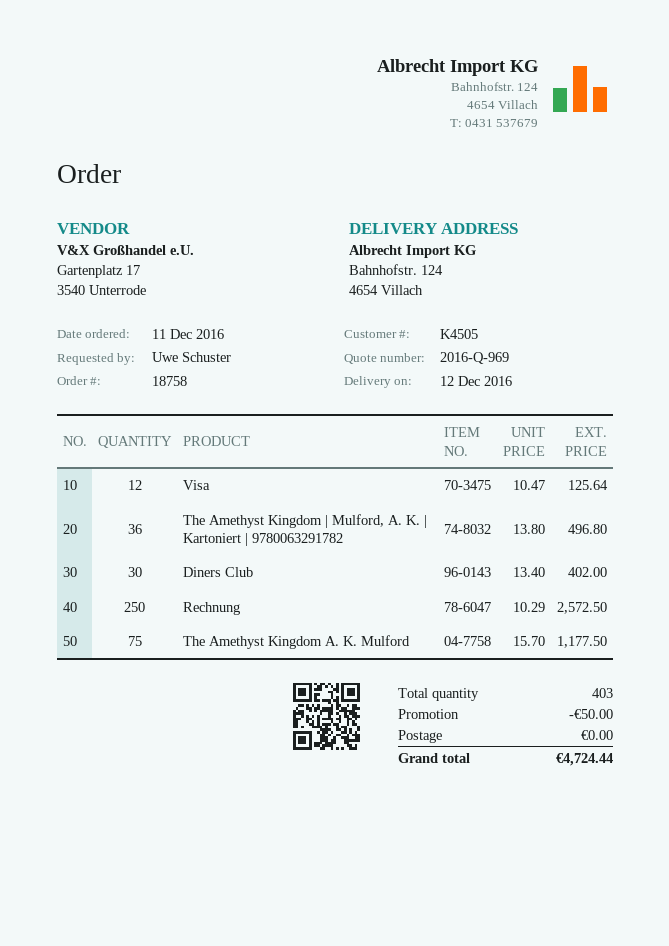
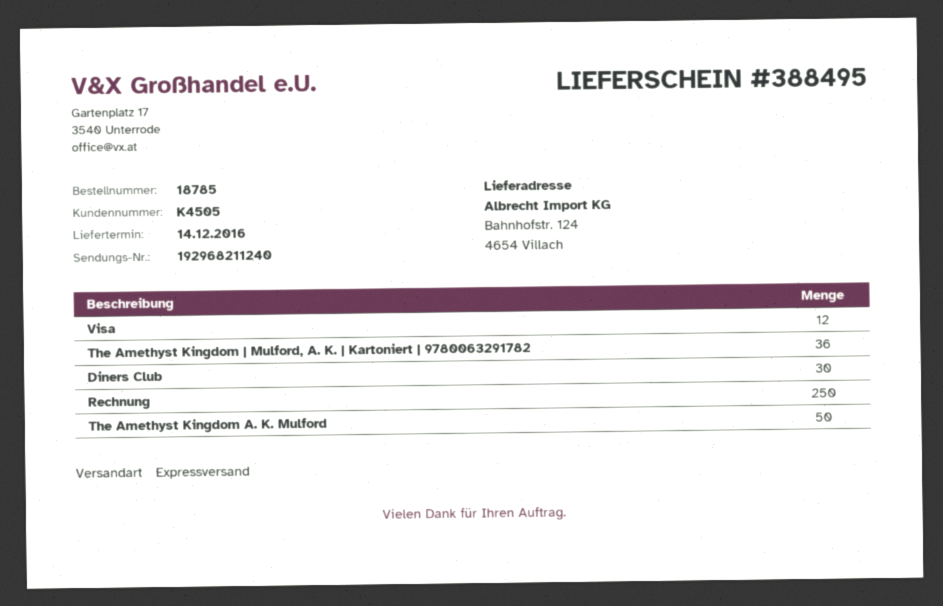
order number: 18758 -> 18785
delivery date: 2016-12-12 -> 2016-12-14
The Amethyst Kingdom A. K. Mulford: 75 -> 50

